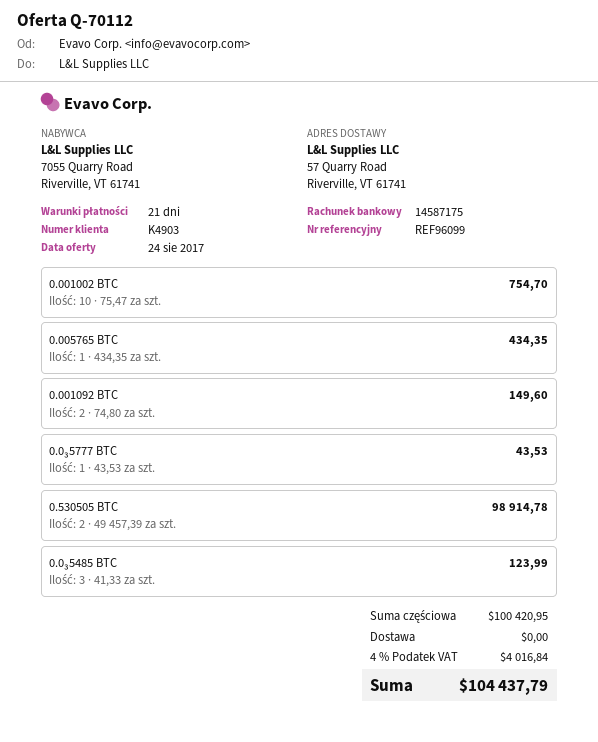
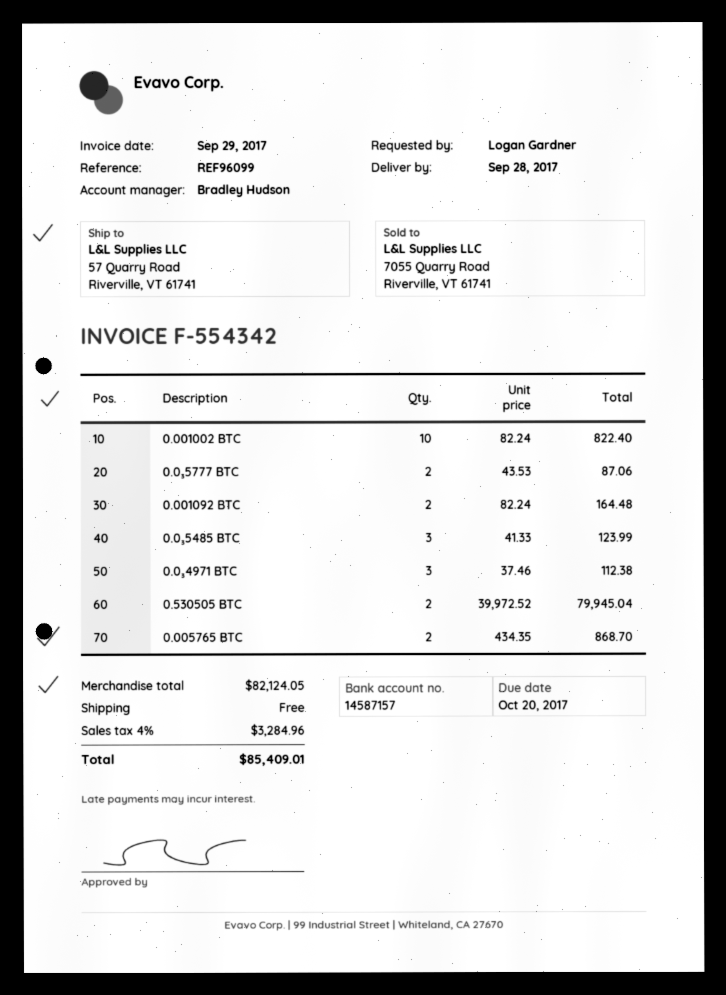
bank account: 14587175 -> 14587157
0.001002 BTC: 10 x 75.47 = 754.70 -> 10 x 82.24 = 822.40
0.005765 BTC: 1 x 434.35 = 434.35 -> 2 x 434.35 = 868.70
0.001092 BTC: 2 x 74.80 = 149.60 -> 2 x 82.24 = 164.48
0.0₃5777 BTC: 1 x 43.53 = 43.53 -> 2 x 43.53 = 87.06
0.530505 BTC: 2 x 49457.39 = 98914.78 -> 2 x 39972.52 = 79945.04
0.0₃4971 BTC: none -> 3 x 37.46 = 112.38
subtotal: 100420.95 -> 82124.05
tax: 4% = 4016.84 -> 4% = 3284.96
total: 104437.79 -> 85409.01

